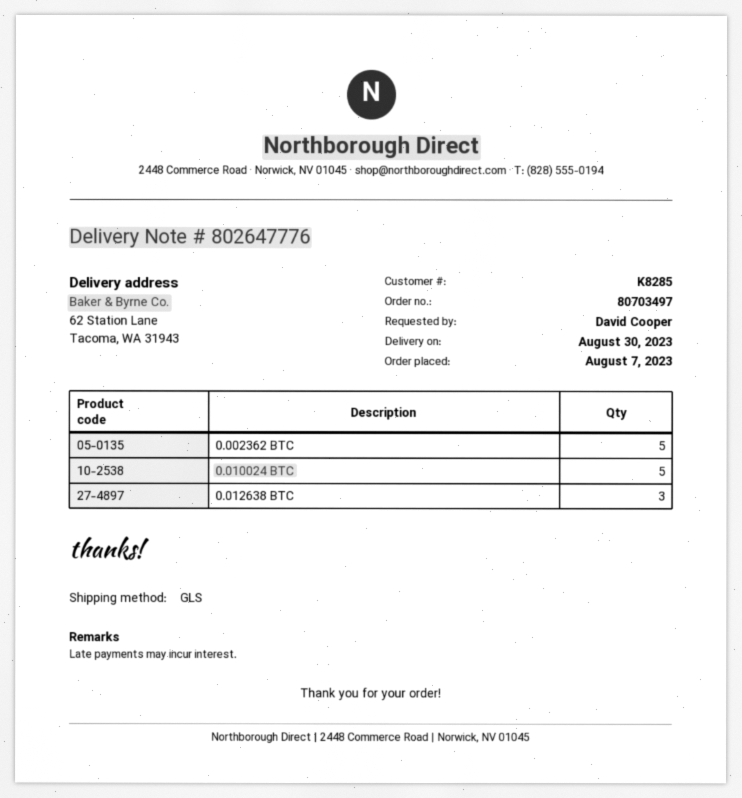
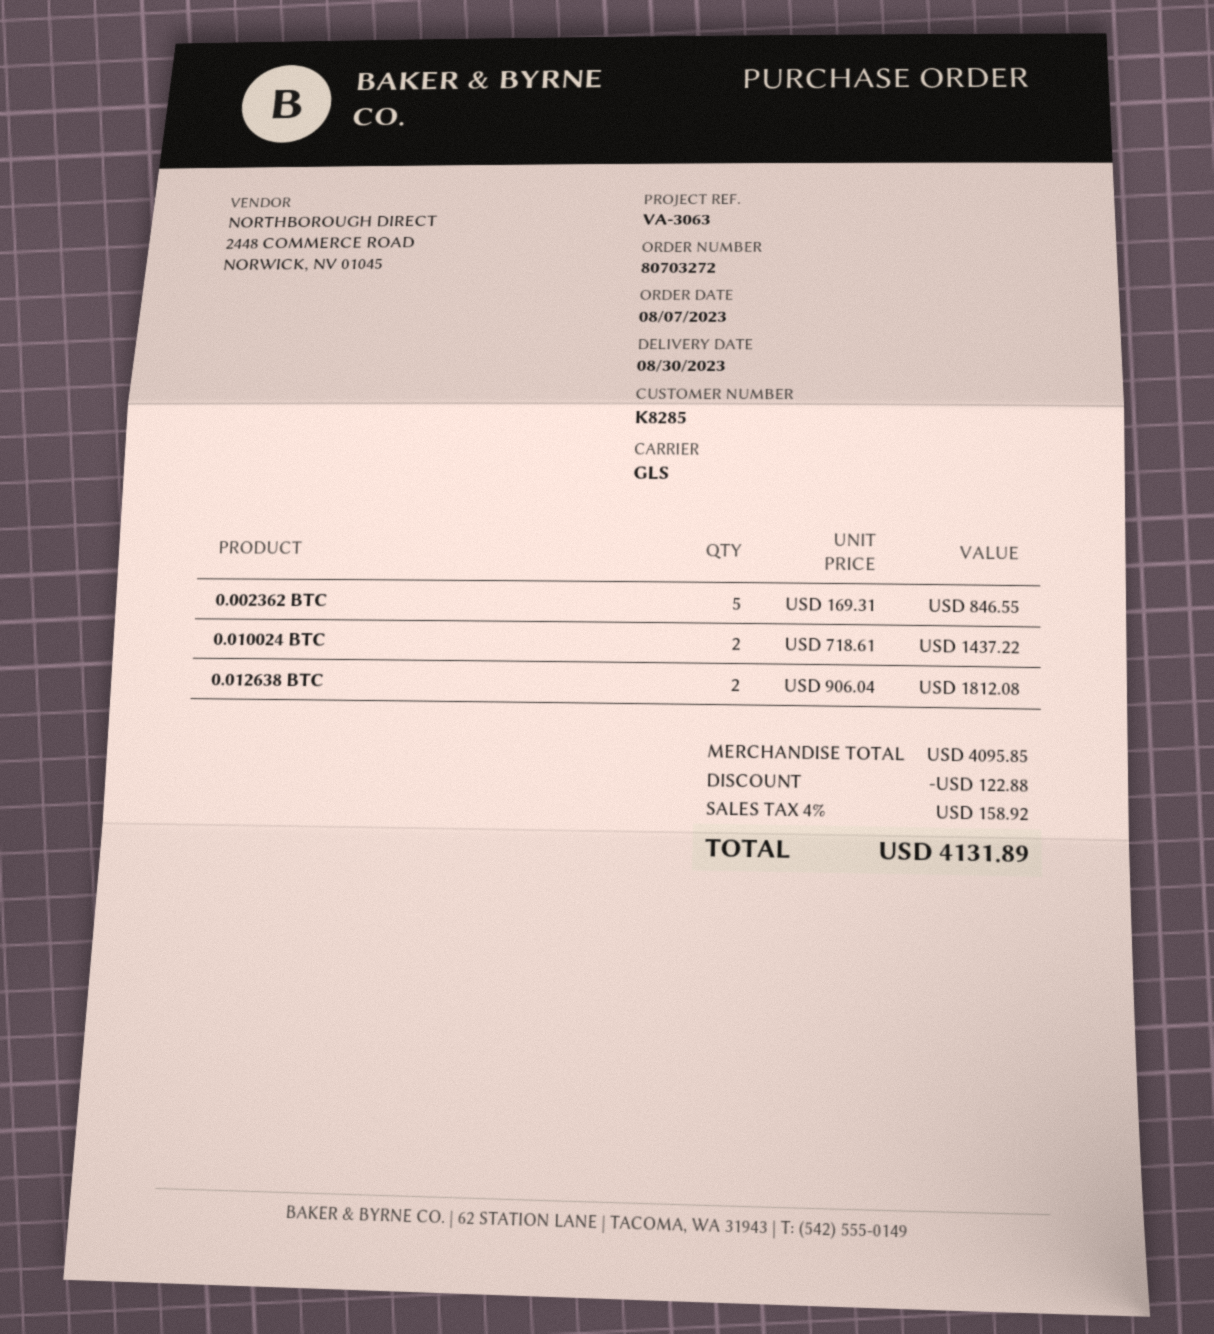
order number: 80703497 -> 80703272
0.010024 BTC: 5 -> 2
0.012638 BTC: 3 -> 2

